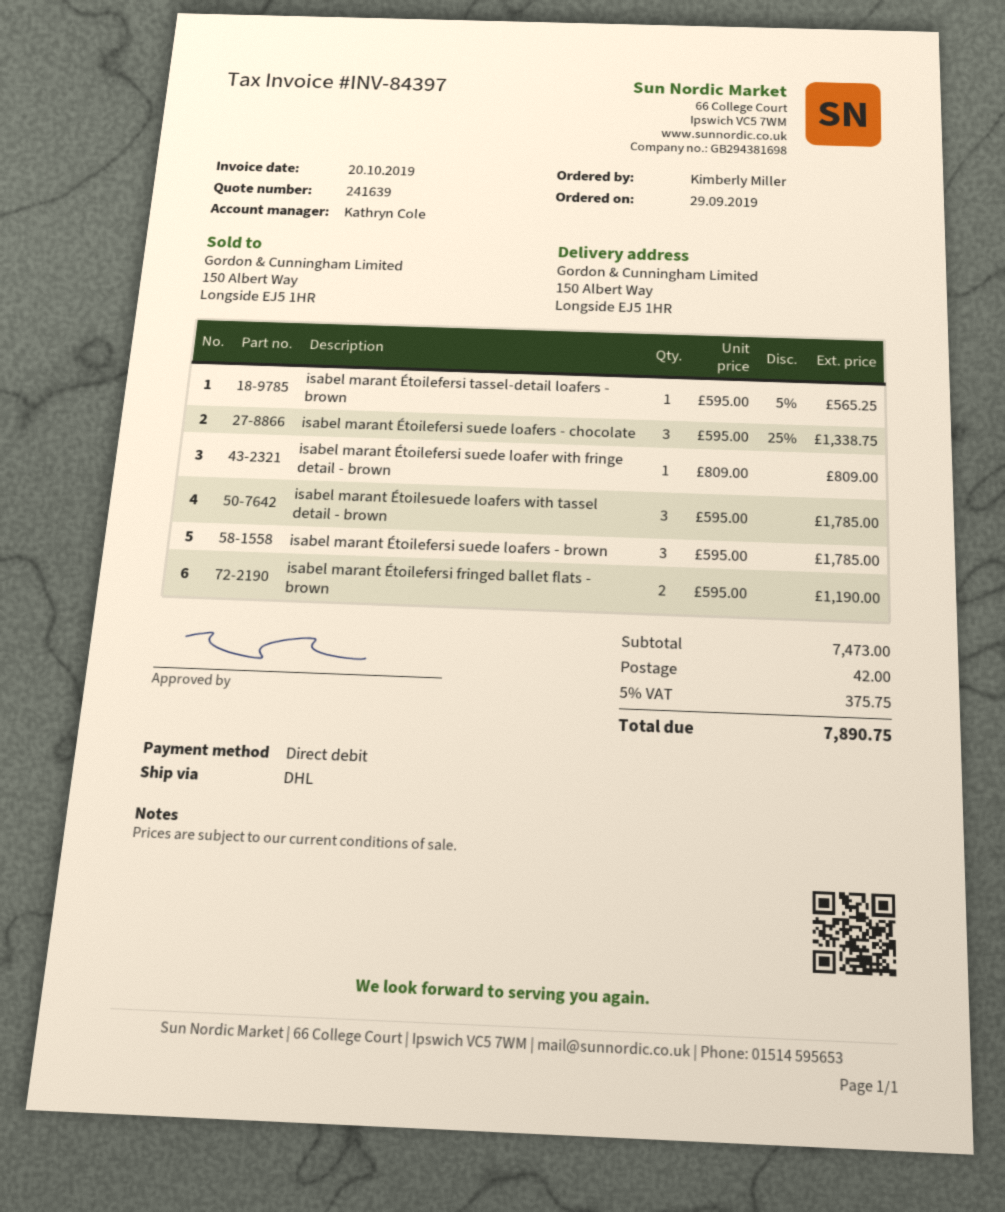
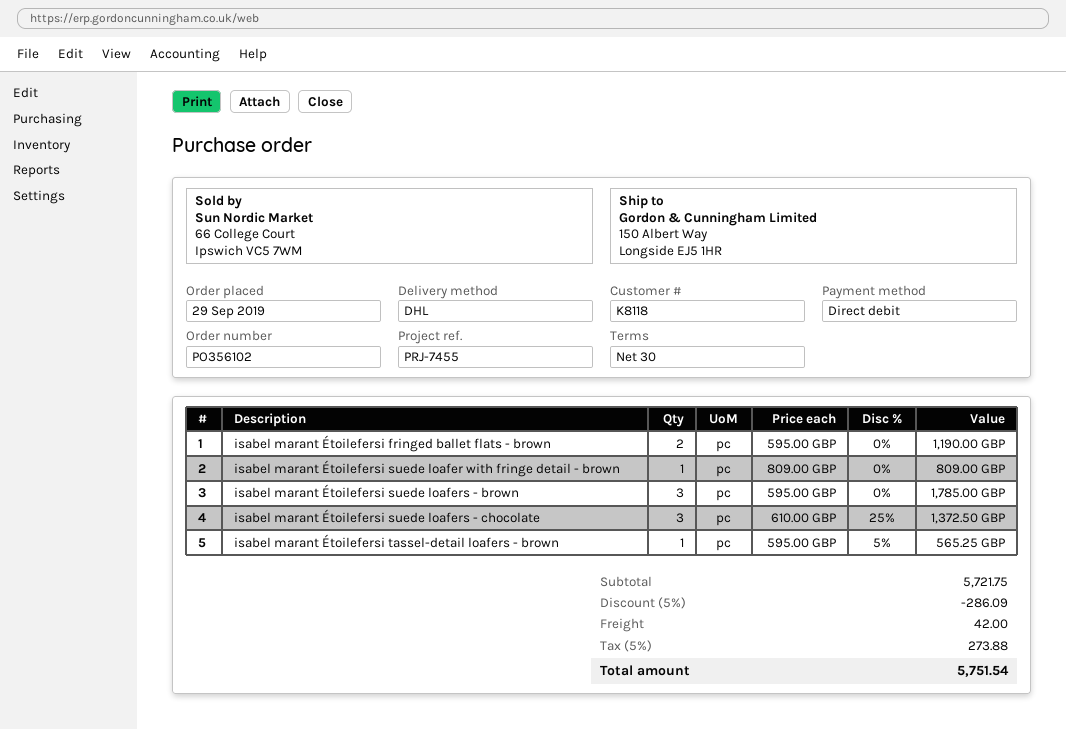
isabel marant Étoilefersi suede loafers - chocolate: 3 x 595.00 - 25% = 1338.75 -> 3 x 610.00 - 25% = 1372.50
isabel marant Étoilesuede loafers with tassel detail - brown: 3 x 595.00 = 1785.00 -> none
subtotal: 7473.00 -> 5721.75
discount: none -> 5% = 286.09
tax: 5% = 375.75 -> 5% = 273.88
total: 7890.75 -> 5751.54

